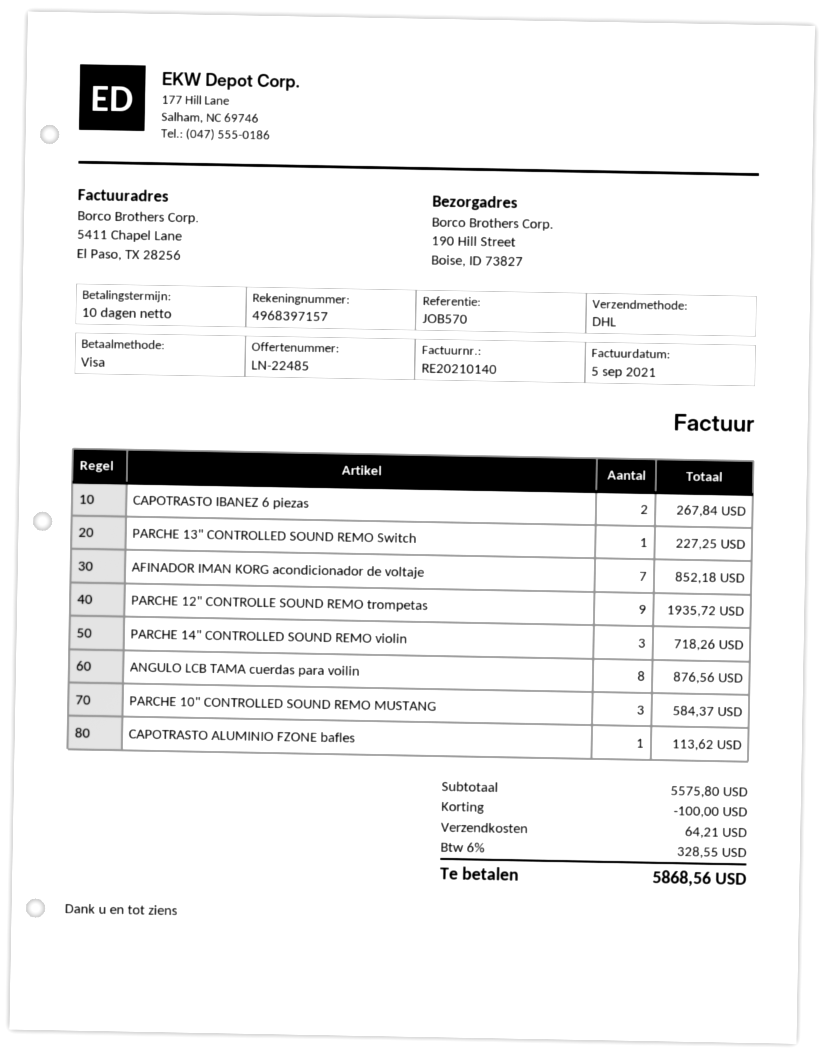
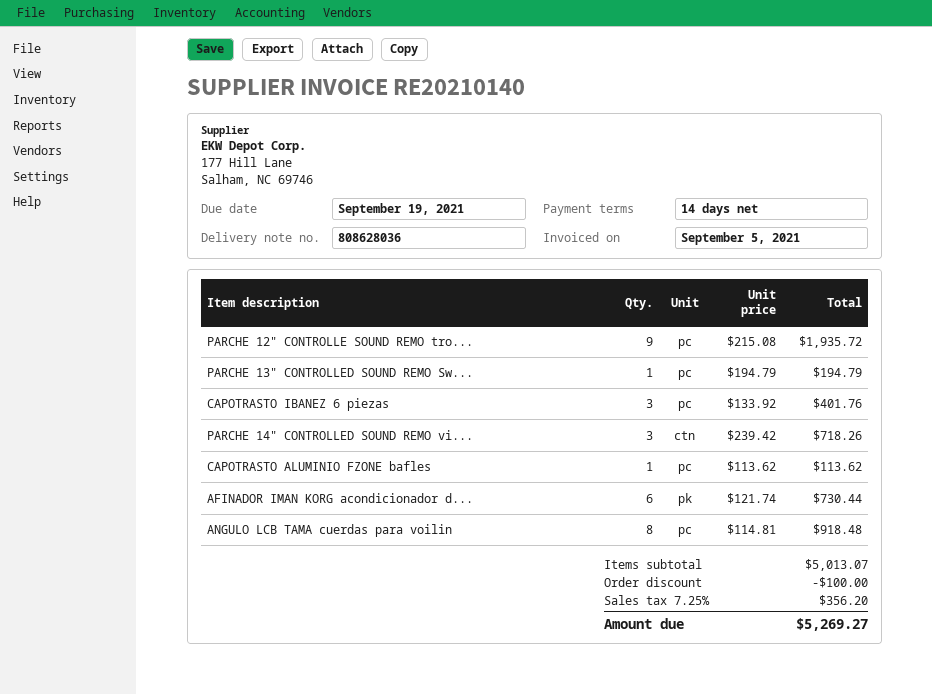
payment terms: 10 days -> 14 days
CAPOTRASTO IBANEZ 6 piezas: 2 for 267.84 -> 3 for 401.76
PARCHE 13" CONTROLLED SOUND REMO Switch: 1 for 227.25 -> 1 for 194.79
AFINADOR IMAN KORG acondicionador de voltaje: 7 for 852.18 -> 6 for 730.44
ANGULO LCB TAMA cuerdas para voilin: 8 for 876.56 -> 8 for 918.48
PARCHE 10" CONTROLLED SOUND REMO MUSTANG: 3 for 584.37 -> none
subtotal: 5575.80 -> 5013.07
shipping: 64.21 -> none
tax: 6% = 328.55 -> 7.25% = 356.20
total: 5868.56 -> 5269.27

